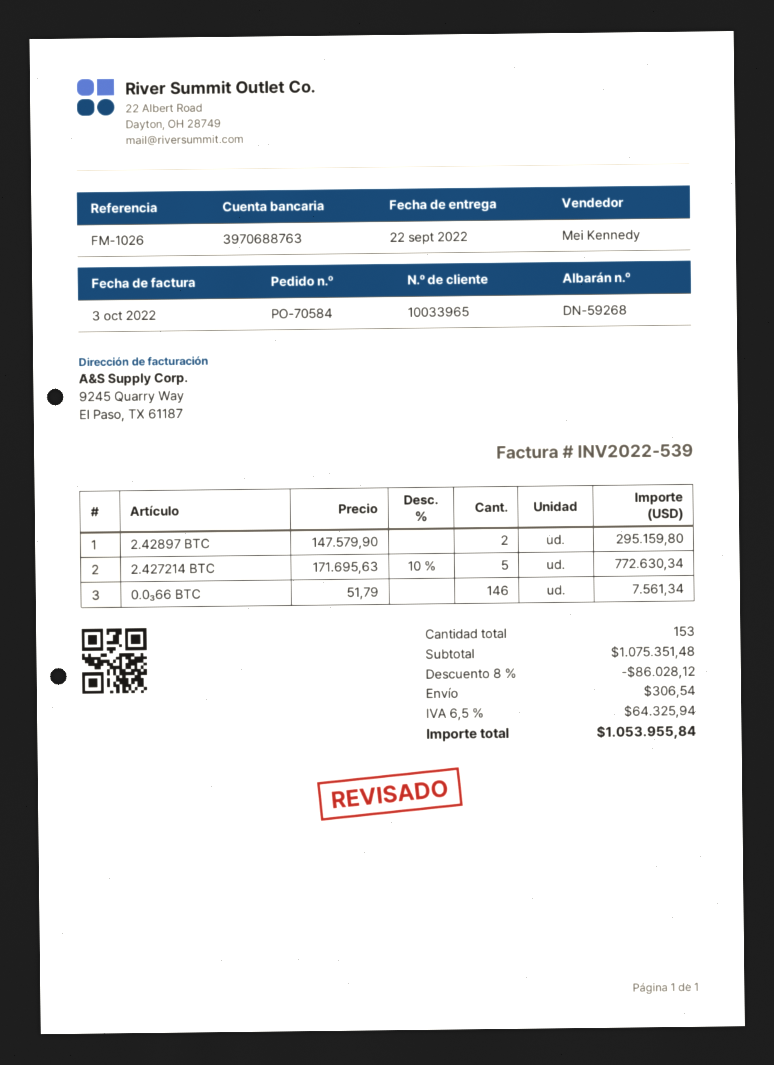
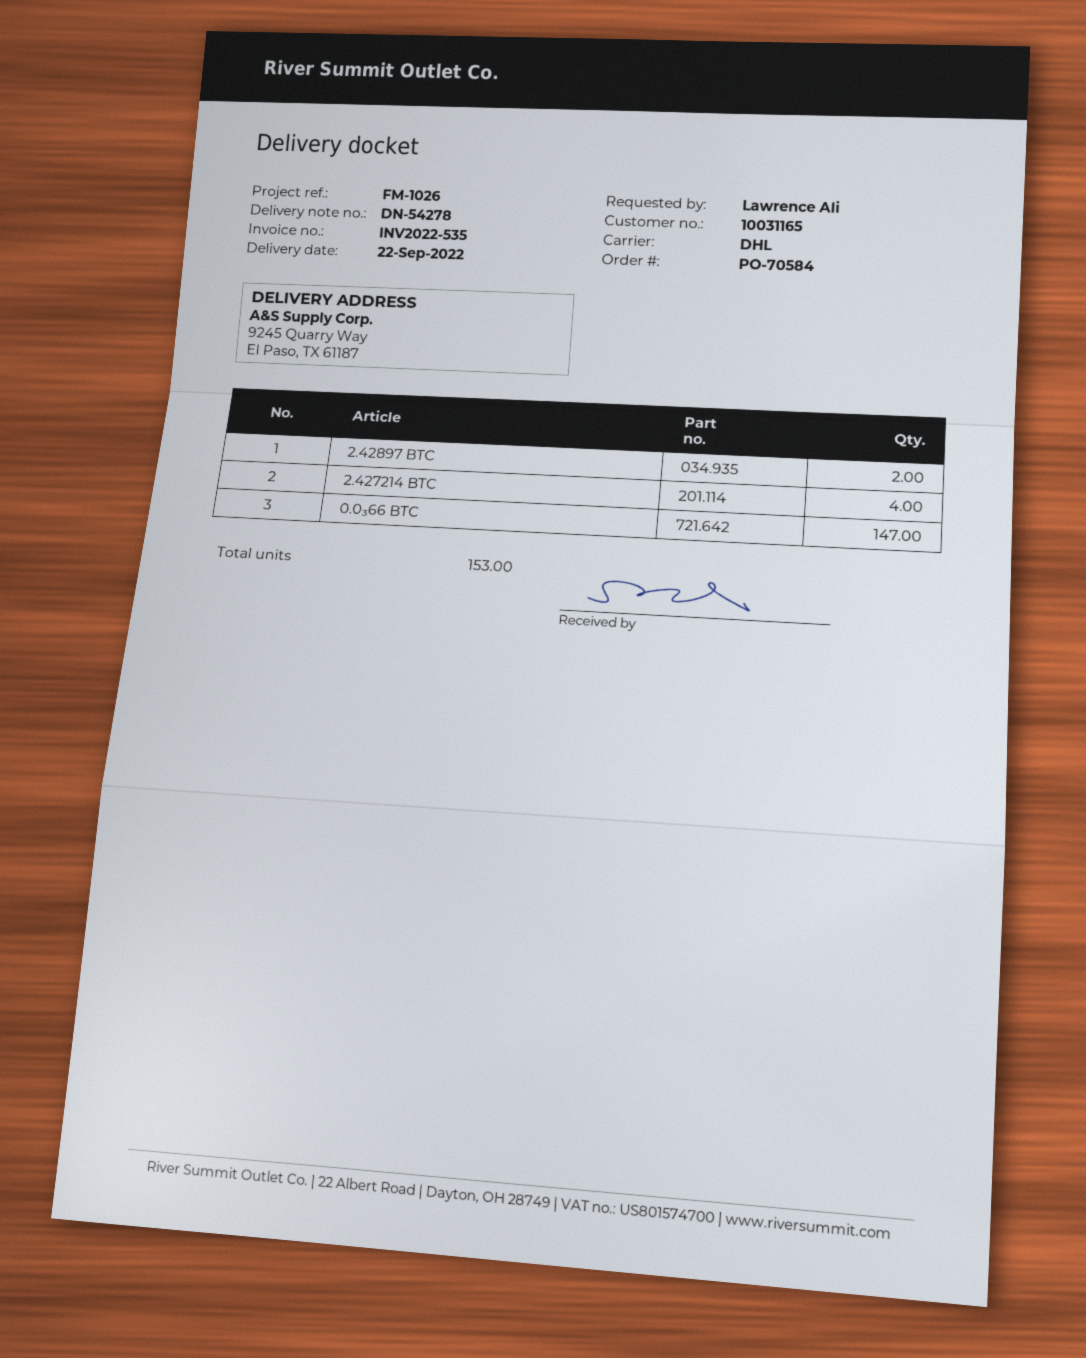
delivery note number: DN-59268 -> DN-54278
invoice number: INV2022-539 -> INV2022-535
customer number: 10033965 -> 10031165
2.427214 BTC: 5 -> 4
0.0₃66 BTC: 146 -> 147

